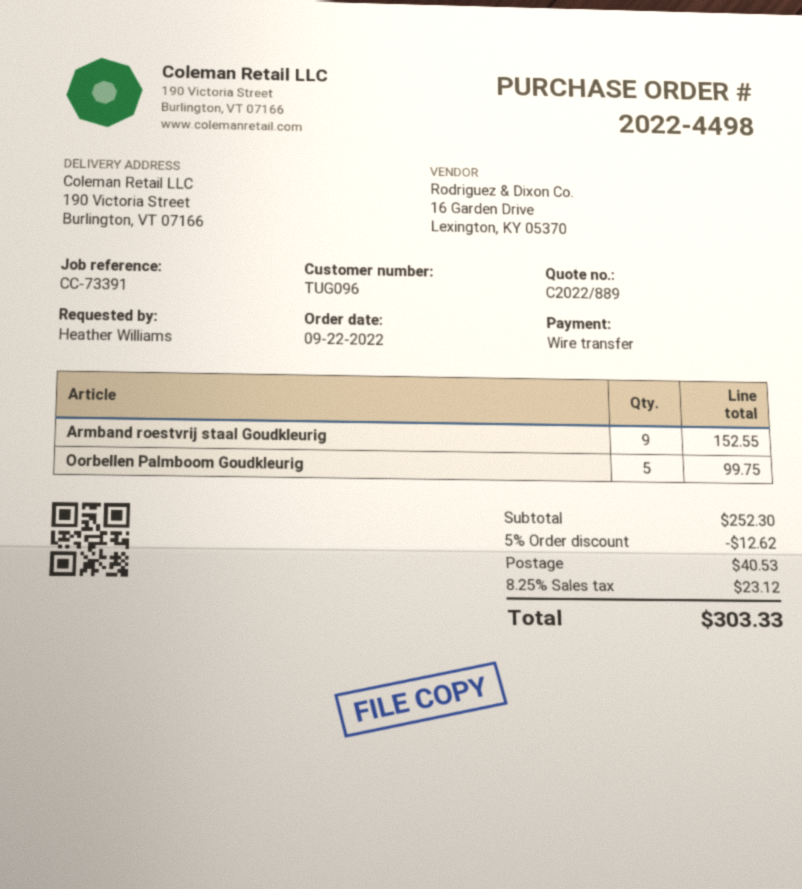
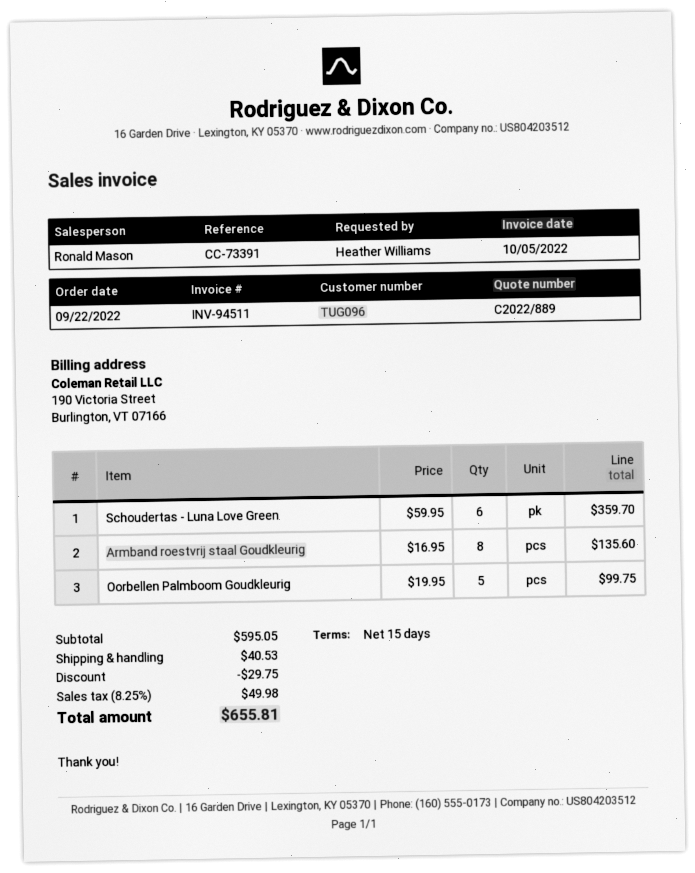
Armband roestvrij staal Goudkleurig: 9 for 152.55 -> 8 for 135.60
Schoudertas - Luna Love Green: none -> 6 for 359.70
subtotal: 252.30 -> 595.05
discount: 12.62 -> 29.75
tax: 8.25% = 23.12 -> 8.25% = 49.98
total: 303.33 -> 655.81

